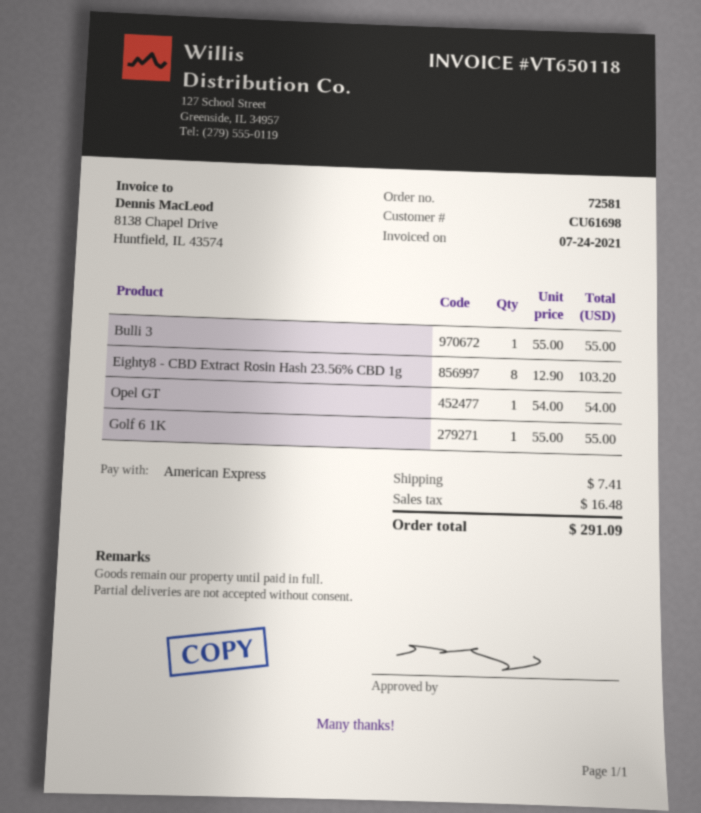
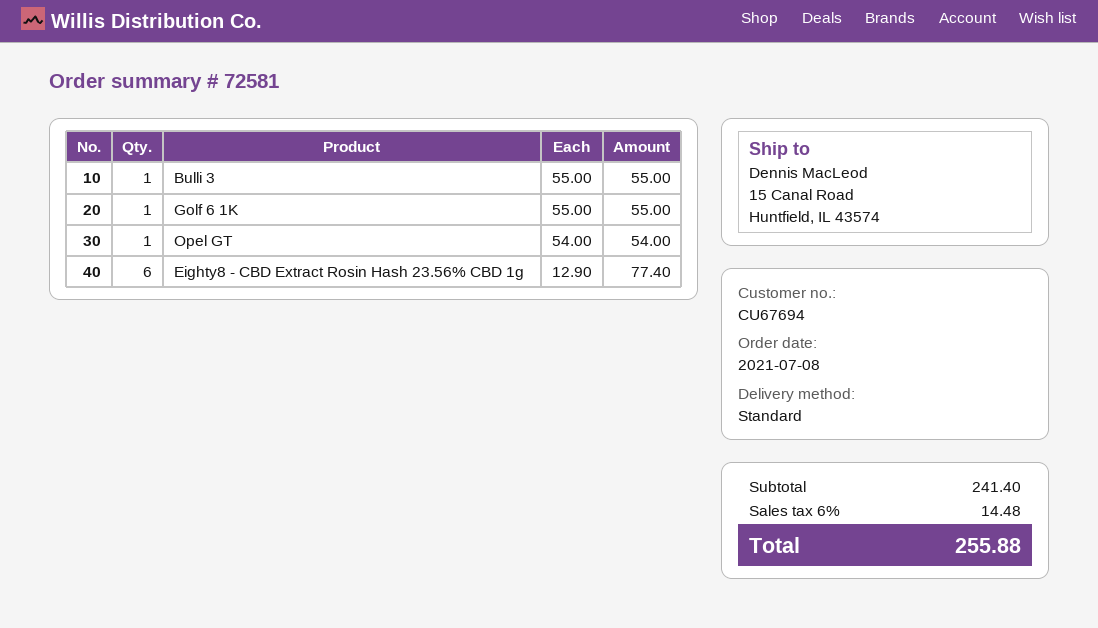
customer number: CU61698 -> CU67694
Eighty8 - CBD Extract Rosin Hash 23.56% CBD 1g: 8 x 12.90 = 103.20 -> 6 x 12.90 = 77.40
shipping: 7.41 -> none
tax: 16.48 -> 14.48
total: 291.09 -> 255.88

